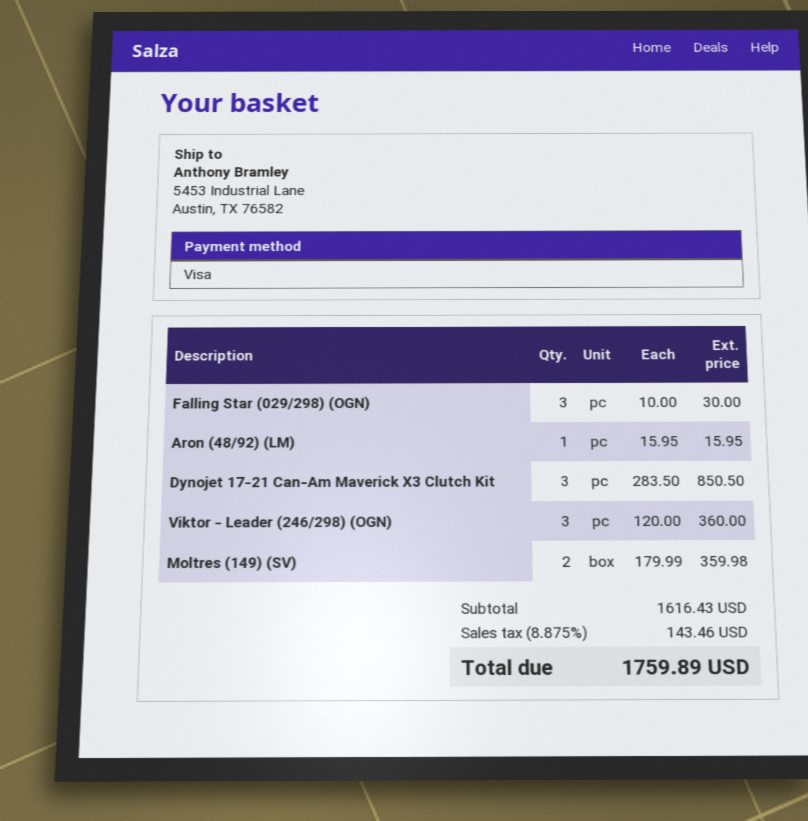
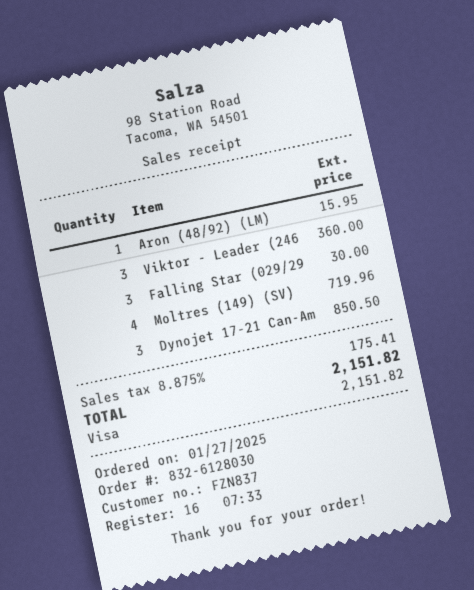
Moltres (149) (SV): 2 for 359.98 -> 4 for 719.96
tax: 8.875% = 143.46 -> 8.875% = 175.41
total: 1759.89 -> 2151.82

